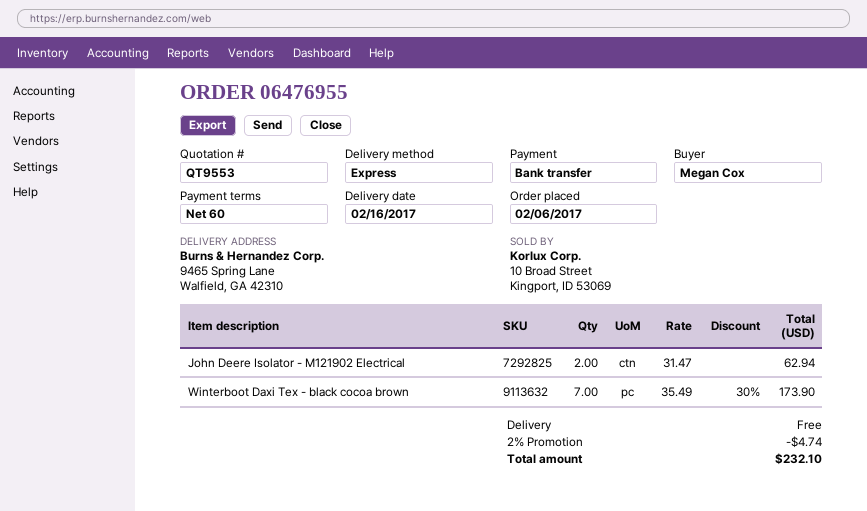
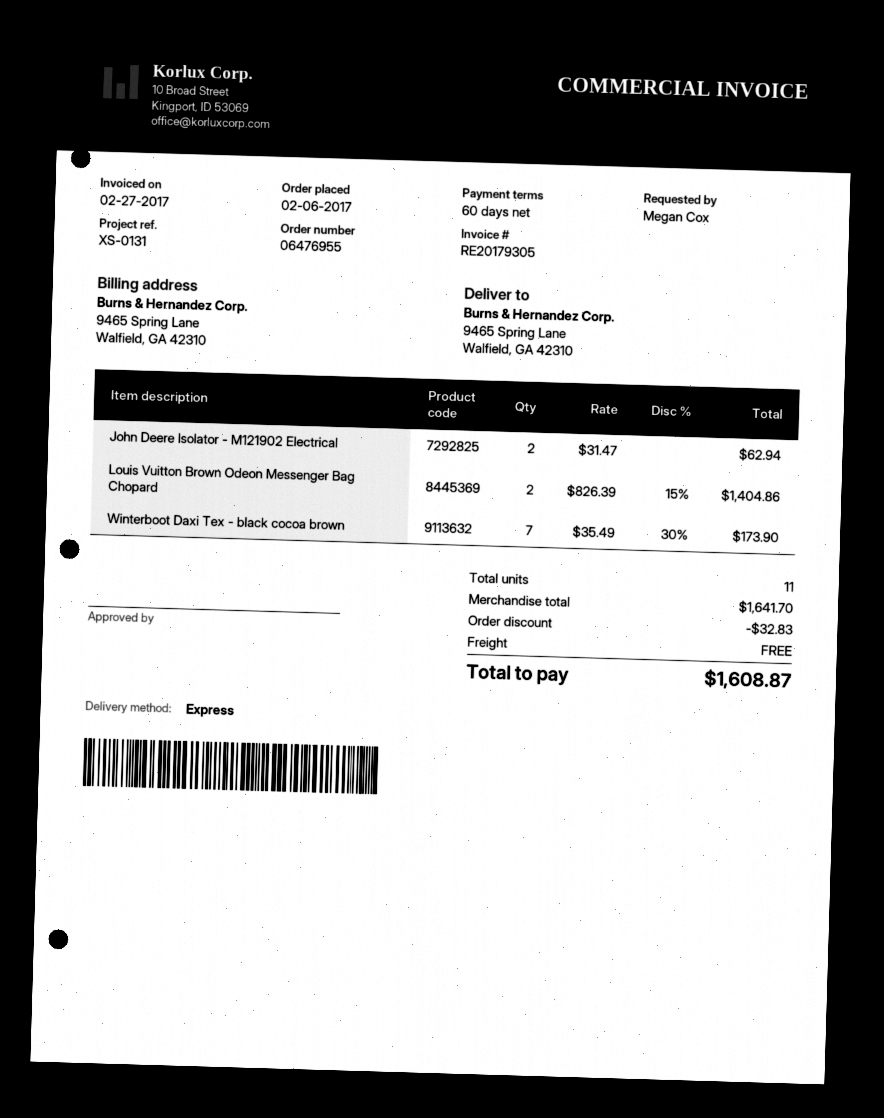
Louis Vuitton Brown Odeon Messenger Bag Chopard: none -> 2 x 826.39 - 15% = 1404.86
discount: 4.74 -> 32.83
total: 232.10 -> 1608.87

